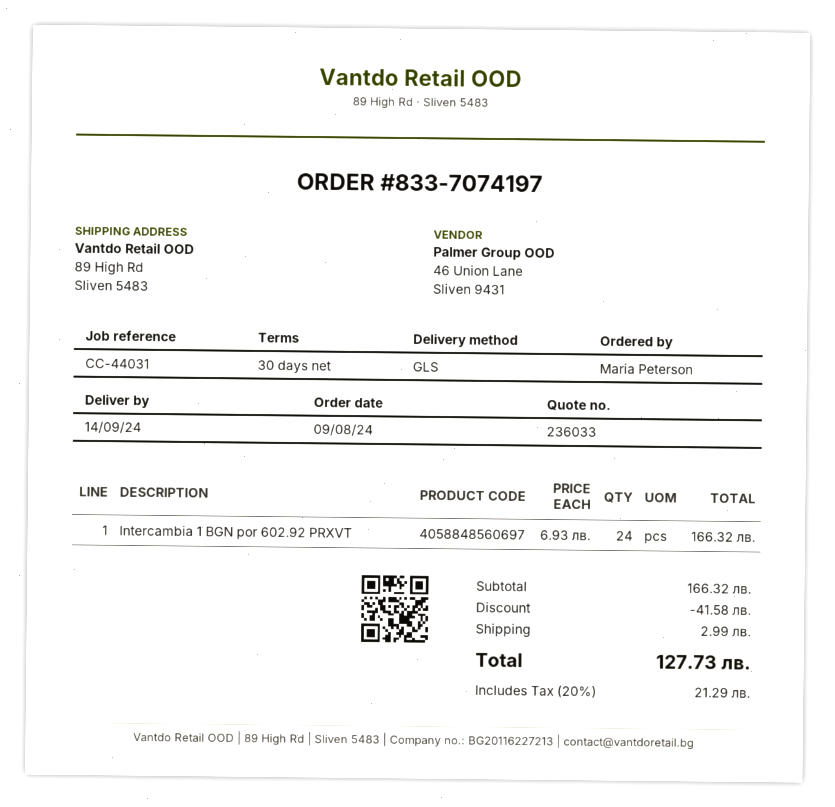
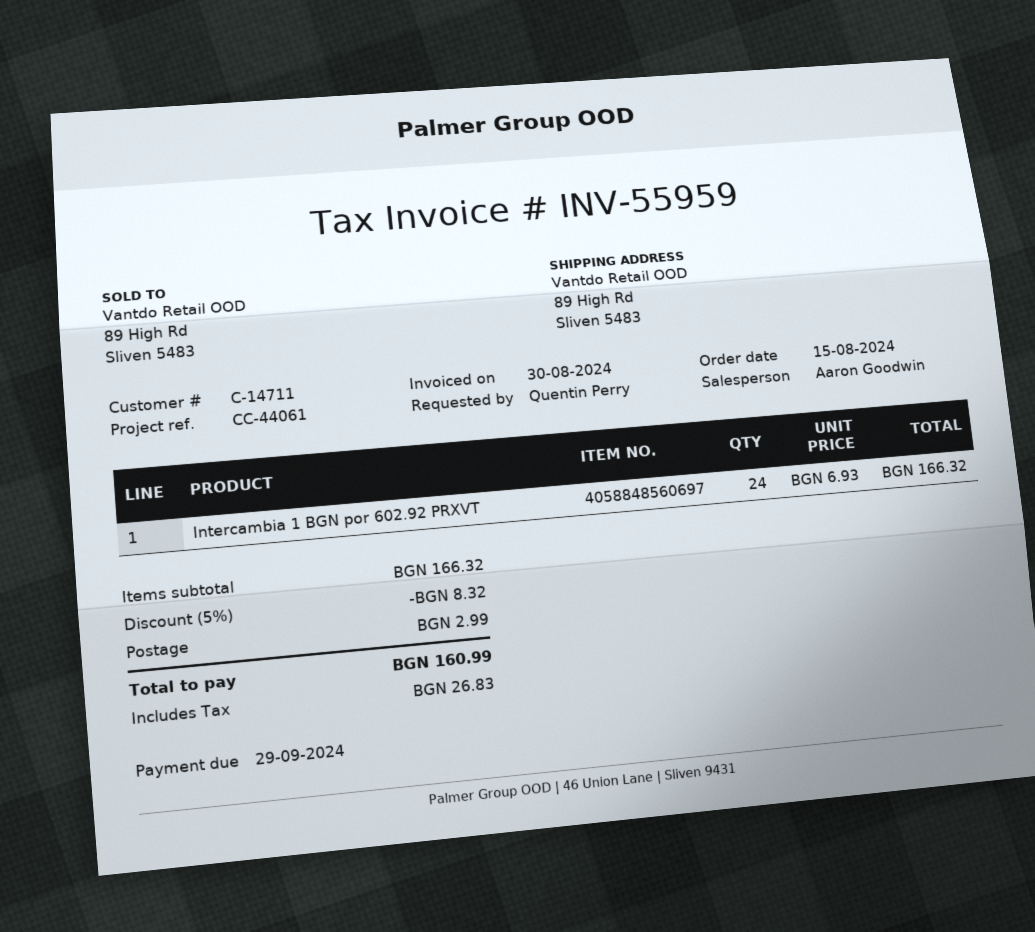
order date: 2024-08-09 -> 2024-08-15
reference: CC-44031 -> CC-44061
ordered by: Maria Peterson -> Quentin Perry
discount: 41.58 -> 8.32
tax: 21.29 -> 26.83
total: 127.73 -> 160.99

